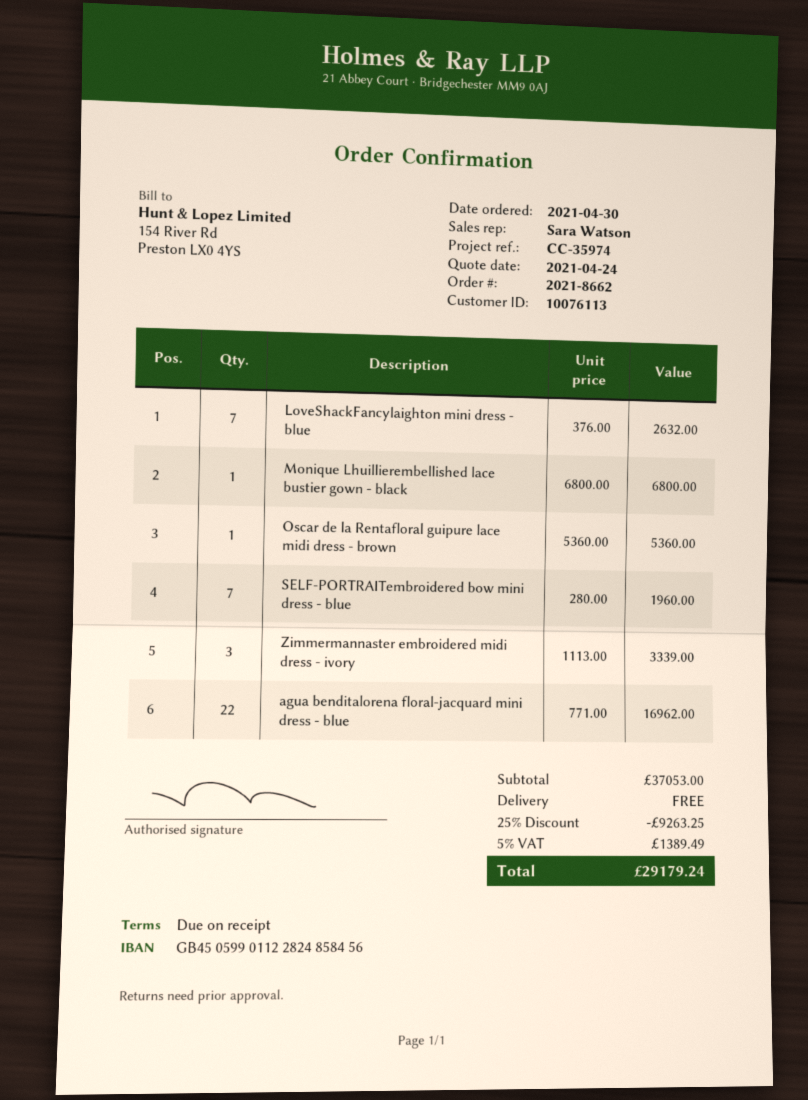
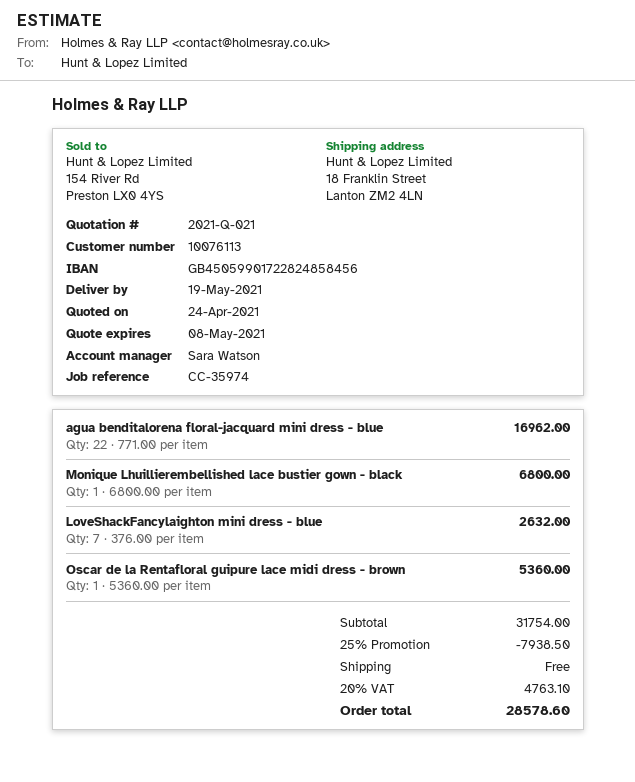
bank account: GB45059901122824858456 -> GB45059901722824858456
SELF-PORTRAITembroidered bow mini dress - blue: 7 x 280.00 = 1960.00 -> none
Zimmermannaster embroidered midi dress - ivory: 3 x 1113.00 = 3339.00 -> none
subtotal: 37053.00 -> 31754.00
discount: 25% = 9263.25 -> 25% = 7938.50
tax: 5% = 1389.49 -> 20% = 4763.10
total: 29179.24 -> 28578.60

